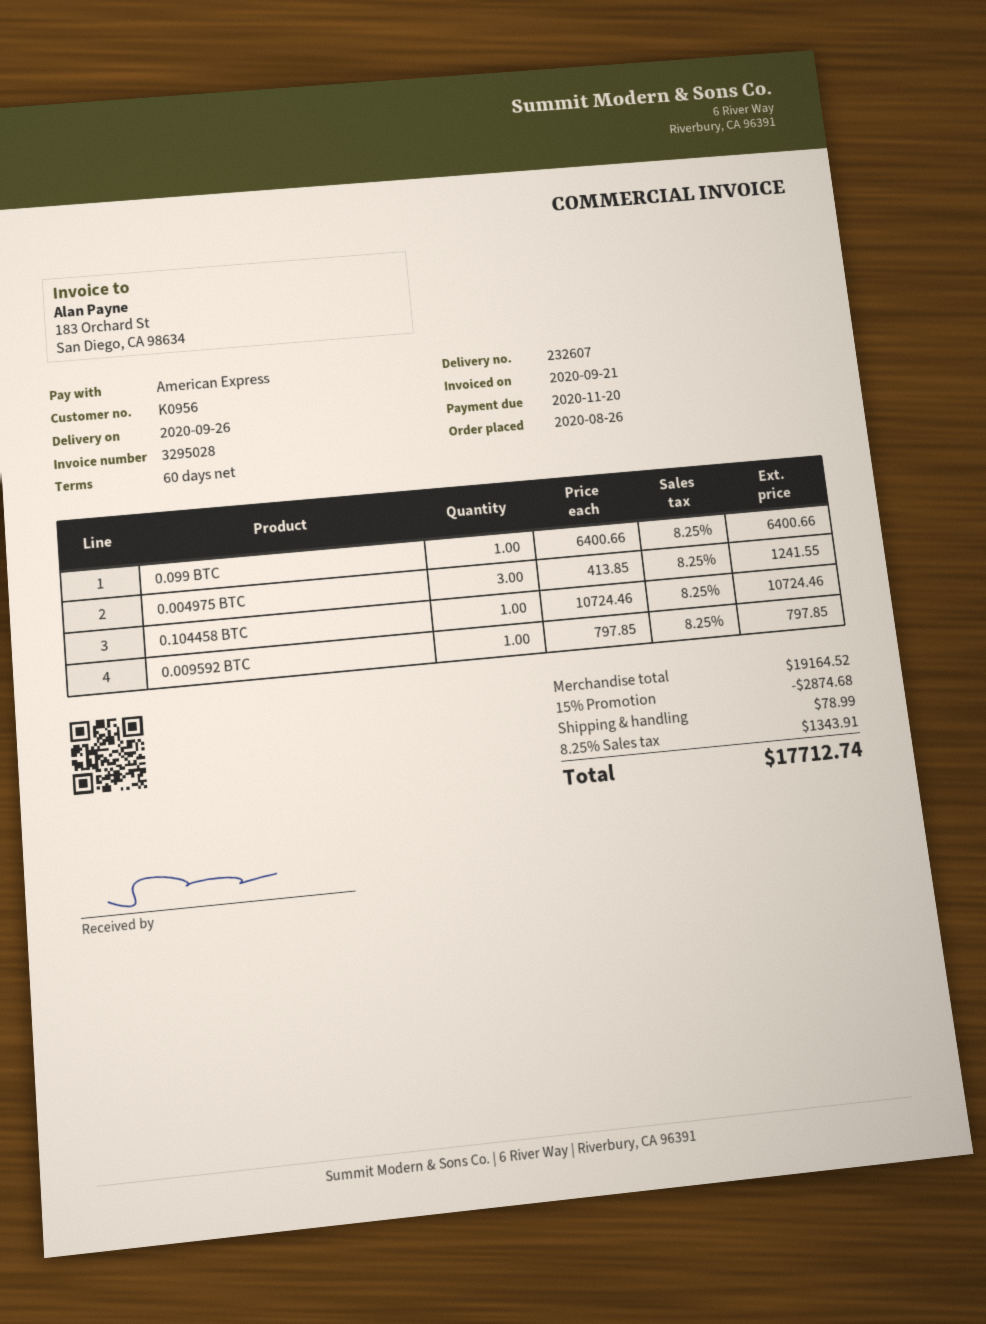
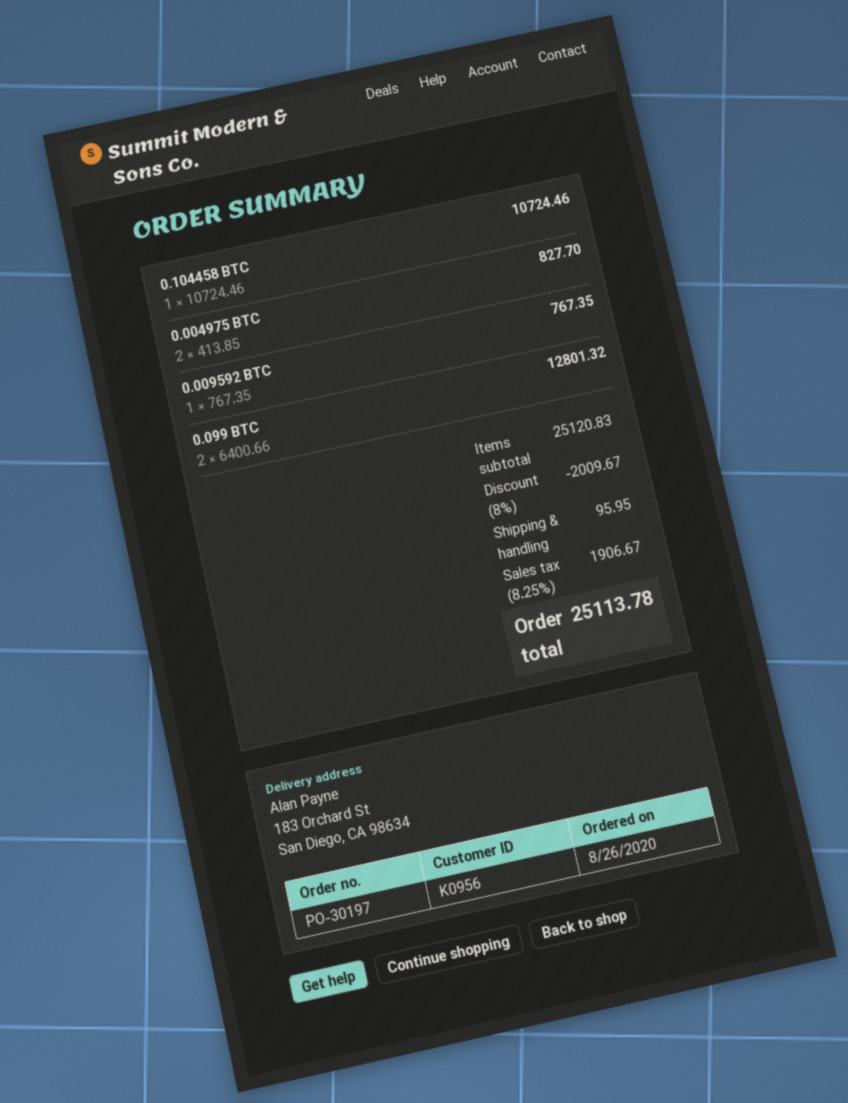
0.099 BTC: 1 x 6400.66 = 6400.66 -> 2 x 6400.66 = 12801.32
0.004975 BTC: 3 x 413.85 = 1241.55 -> 2 x 413.85 = 827.70
0.009592 BTC: 1 x 797.85 = 797.85 -> 1 x 767.35 = 767.35
subtotal: 19164.52 -> 25120.83
discount: 15% = 2874.68 -> 8% = 2009.67
shipping: 78.99 -> 95.95
tax: 8.25% = 1343.91 -> 8.25% = 1906.67
total: 17712.74 -> 25113.78

